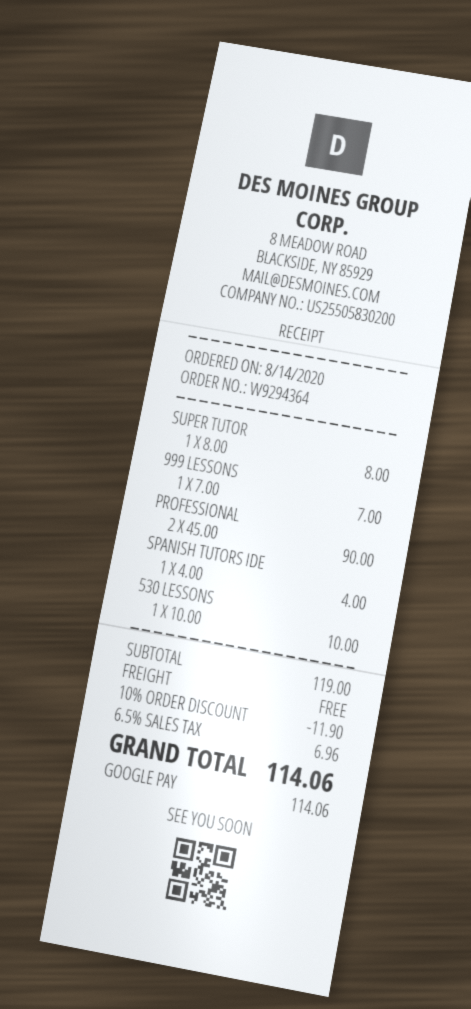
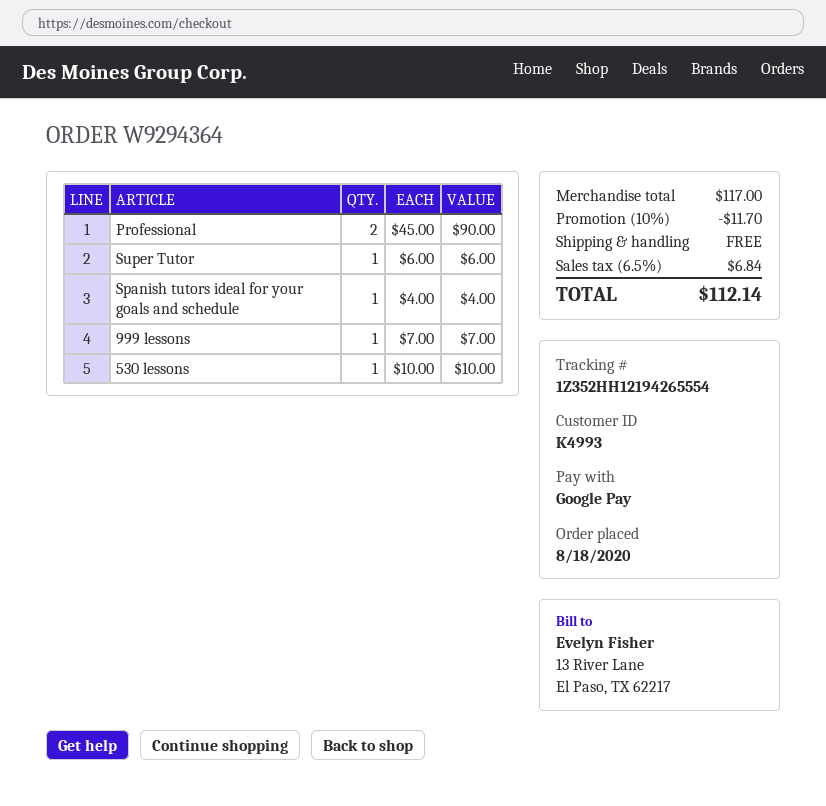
order date: 2020-08-14 -> 2020-08-18
SUPER TUTOR: 1 x 8.00 = 8.00 -> 1 x 6.00 = 6.00
subtotal: 119.00 -> 117.00
discount: 10% = 11.90 -> 10% = 11.70
tax: 6.5% = 6.96 -> 6.5% = 6.84
total: 114.06 -> 112.14

